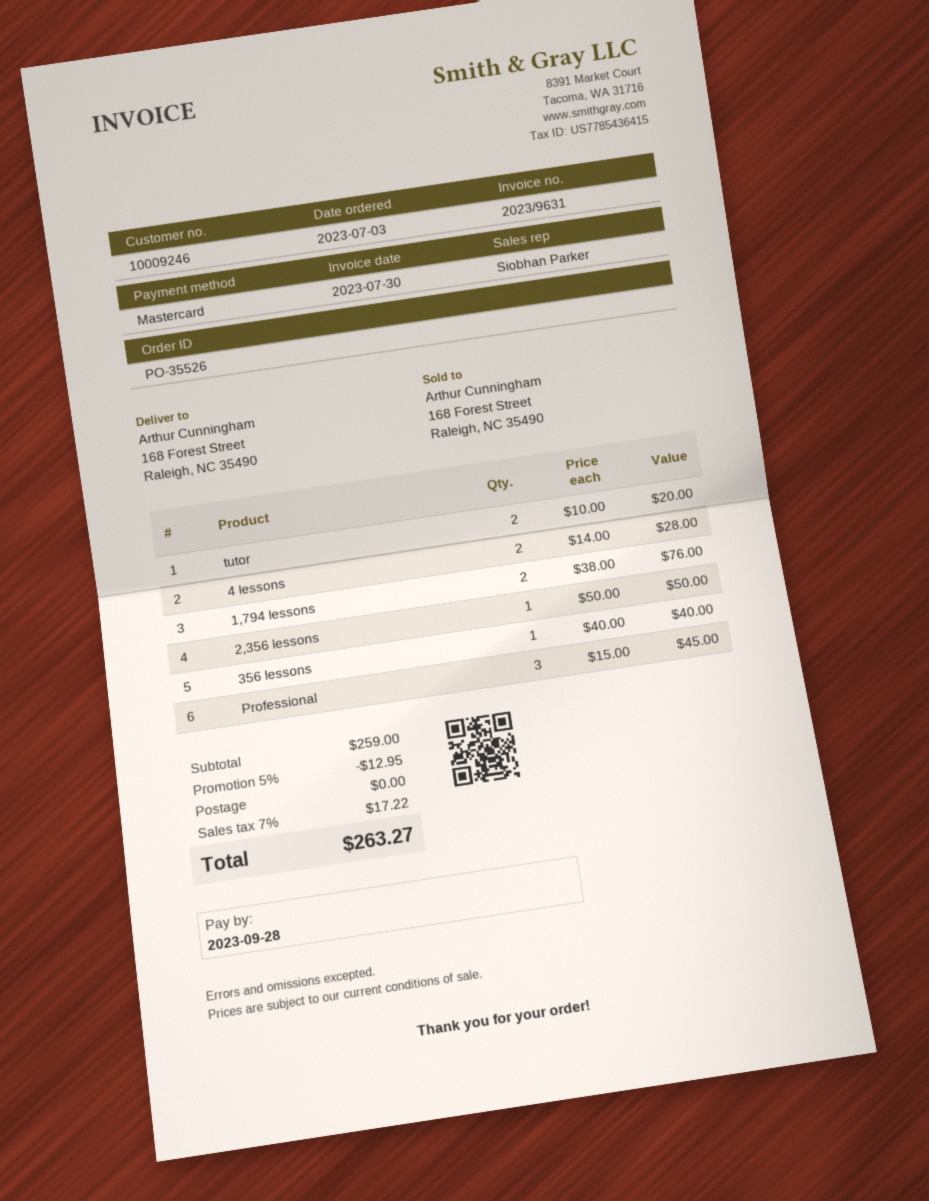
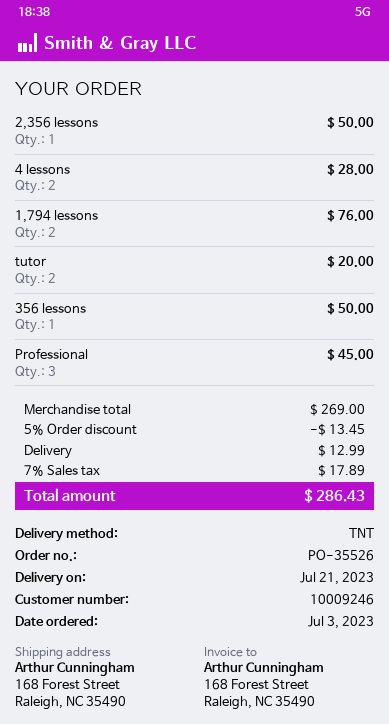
356 lessons: 1 for 40.00 -> 1 for 50.00
subtotal: 259.00 -> 269.00
discount: 5% = 12.95 -> 5% = 13.45
shipping: 0.00 -> 12.99
tax: 7% = 17.22 -> 7% = 17.89
total: 263.27 -> 286.43

